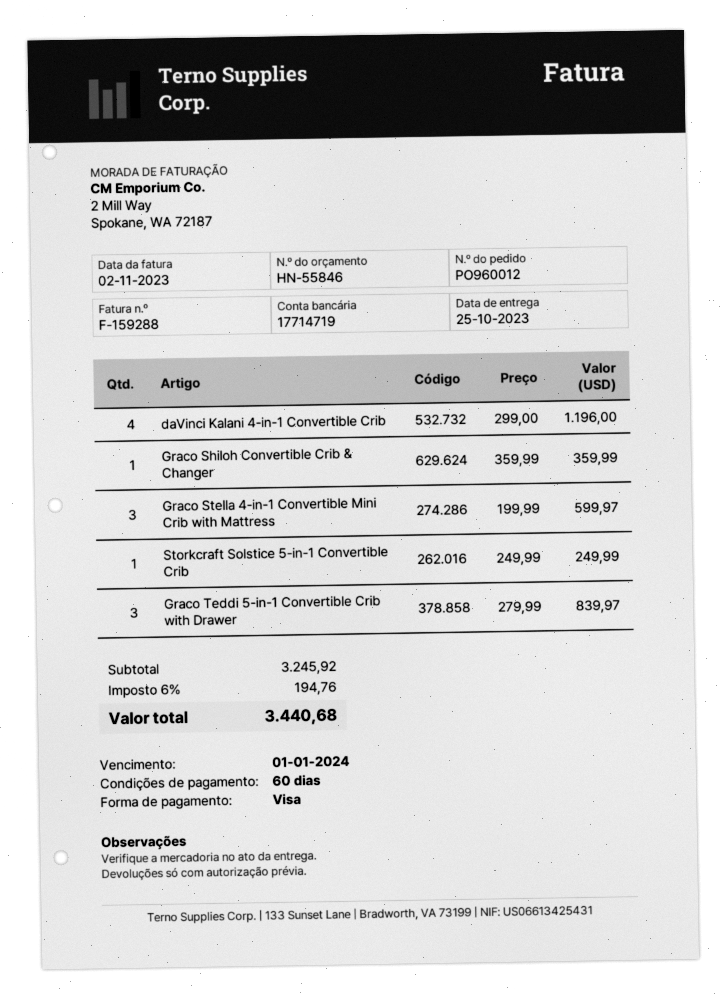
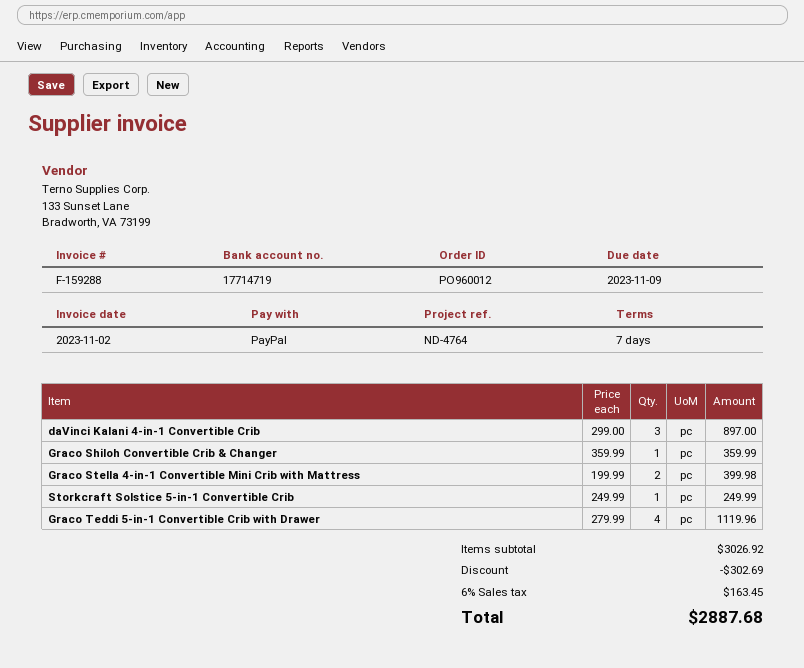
payment terms: 60 days -> 7 days
due date: 2024-01-01 -> 2023-11-09
payment method: Visa -> PayPal
daVinci Kalani 4-in-1 Convertible Crib: 4 x 299.00 = 1196.00 -> 3 x 299.00 = 897.00
Graco Stella 4-in-1 Convertible Mini Crib with Mattress: 3 x 199.99 = 599.97 -> 2 x 199.99 = 399.98
Graco Teddi 5-in-1 Convertible Crib with Drawer: 3 x 279.99 = 839.97 -> 4 x 279.99 = 1119.96
subtotal: 3245.92 -> 3026.92
discount: none -> 302.69
tax: 6% = 194.76 -> 6% = 163.45
total: 3440.68 -> 2887.68

